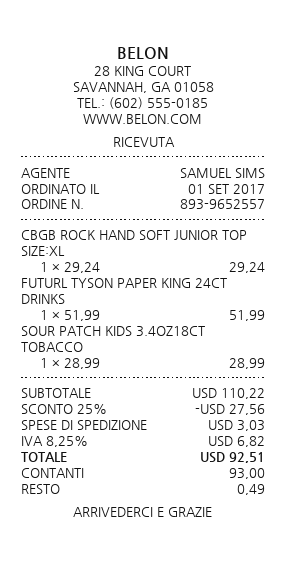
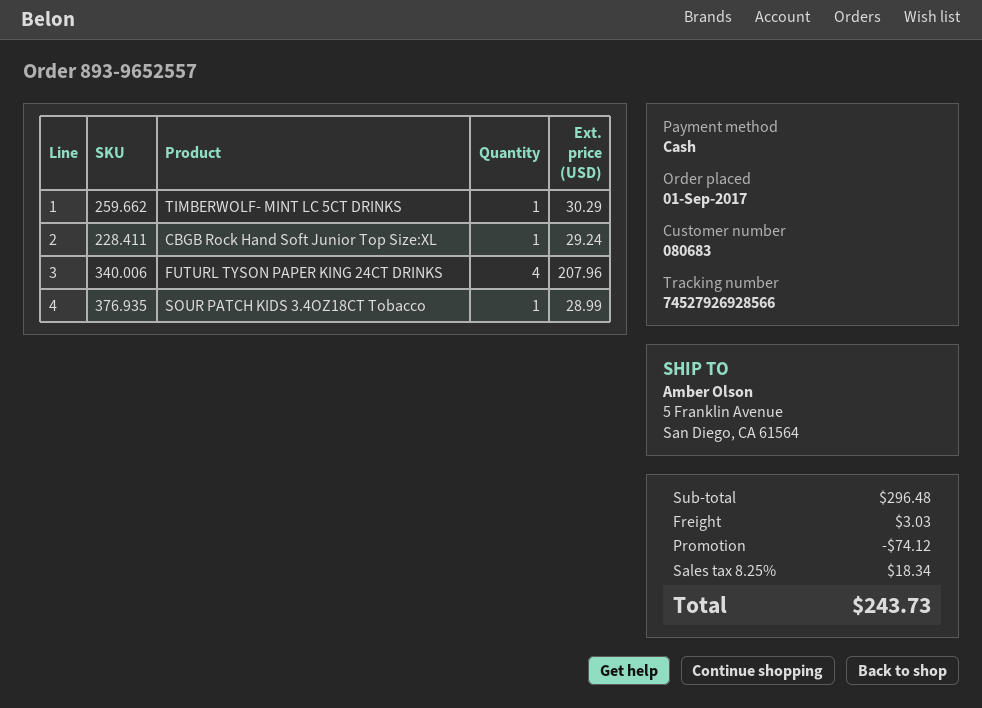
FUTURL TYSON PAPER KING 24CT DRINKS: 1 for 51.99 -> 4 for 207.96
TIMBERWOLF- MINT LC 5CT DRINKS: none -> 1 for 30.29
subtotal: 110.22 -> 296.48
discount: 27.56 -> 74.12
tax: 8.25% = 6.82 -> 8.25% = 18.34
total: 92.51 -> 243.73

